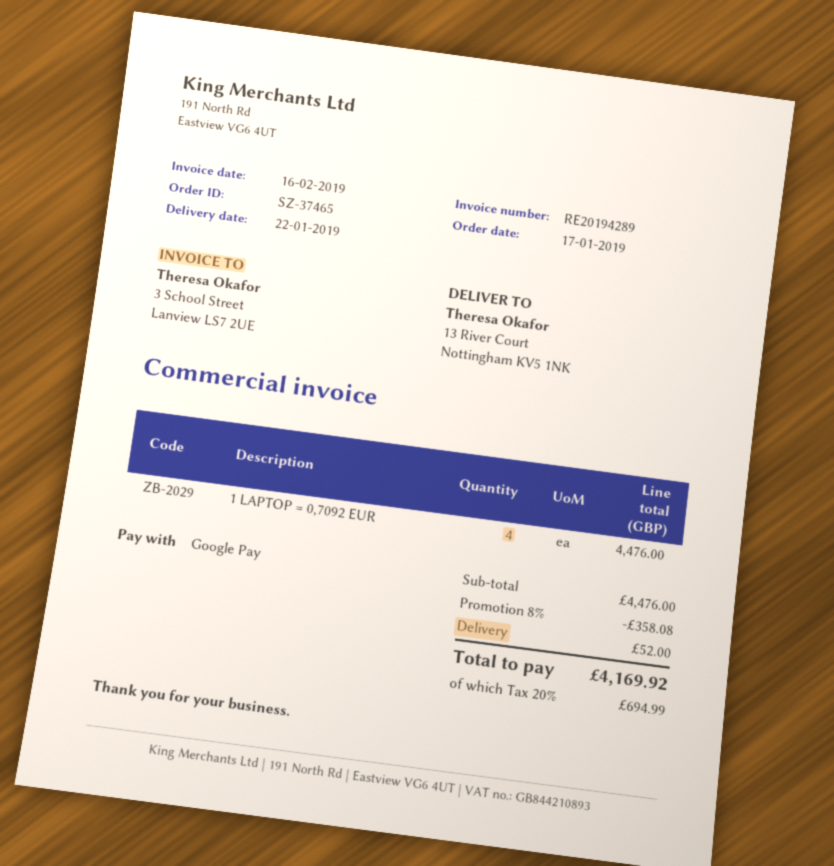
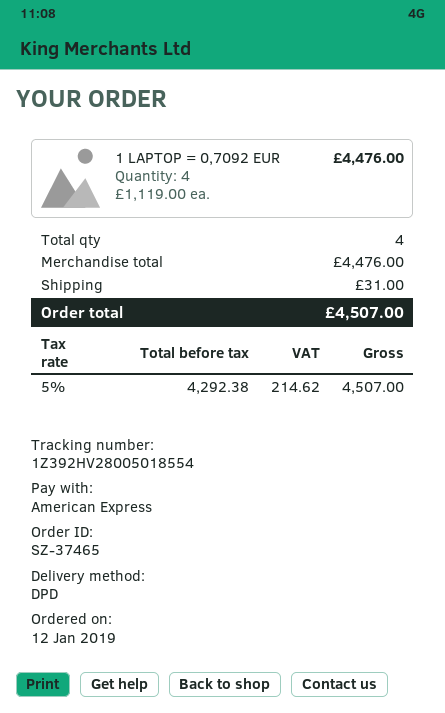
order date: 2019-01-17 -> 2019-01-12
payment method: Google Pay -> American Express
discount: 8% = 358.08 -> none
shipping: 52.00 -> 31.00
tax: 20% = 694.99 -> 5% = 214.62
total: 4169.92 -> 4507.00

